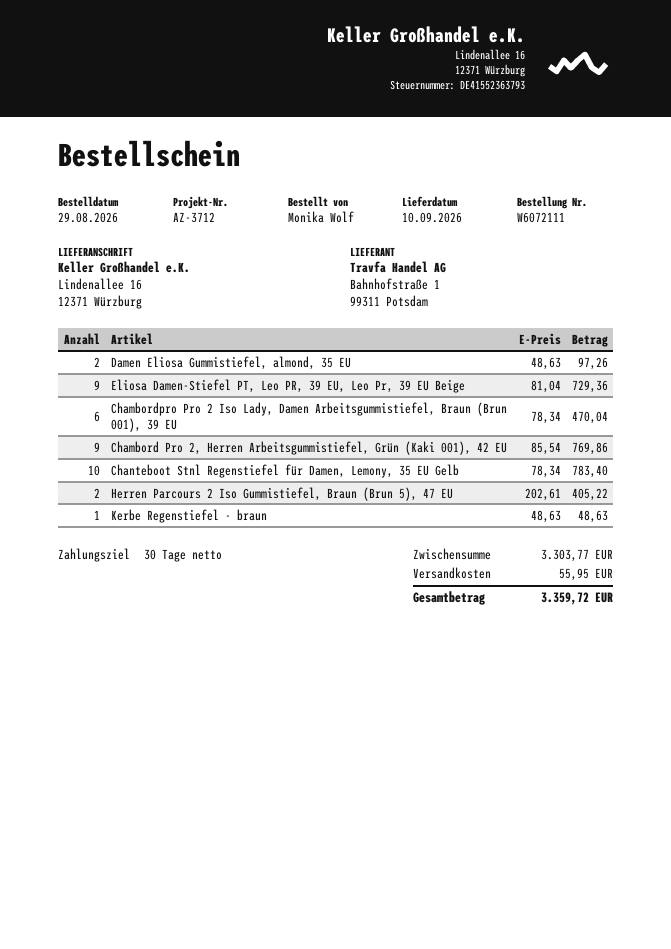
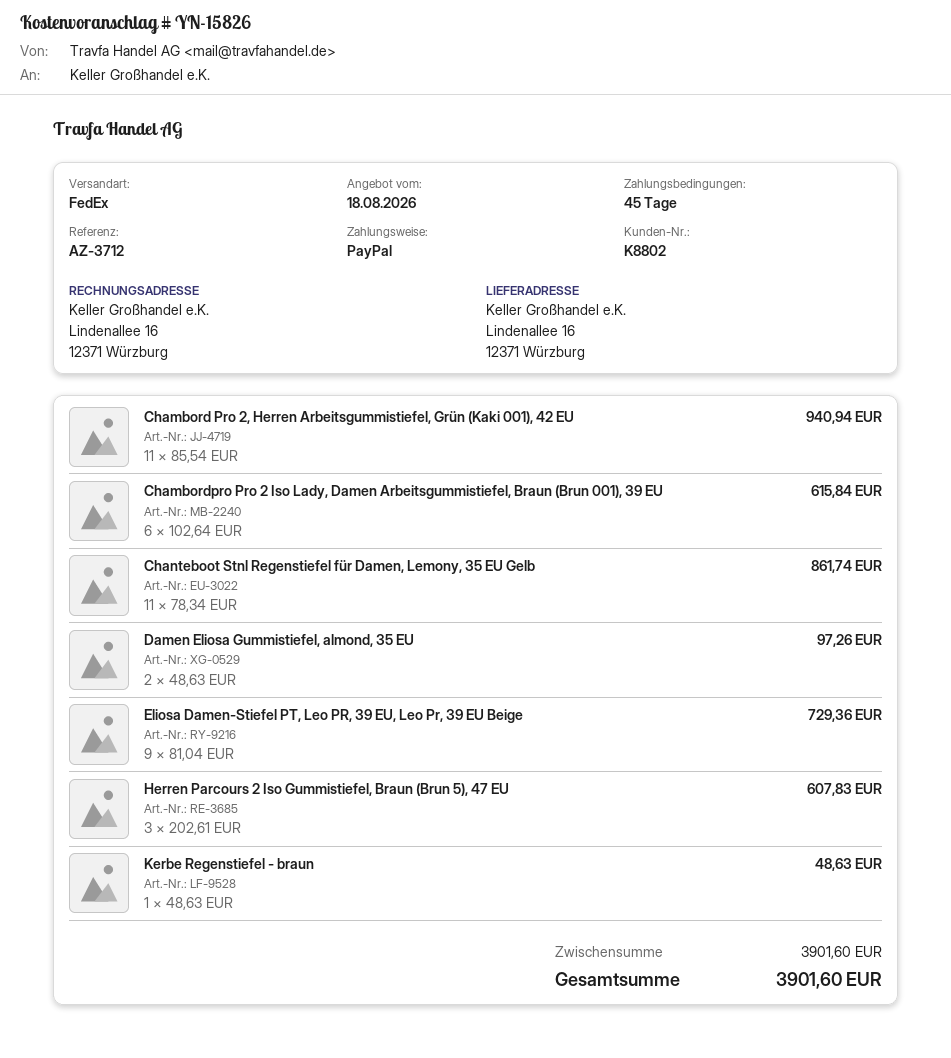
payment terms: 30 days -> 45 days
Chambordpro Pro 2 Iso Lady, Damen Arbeitsgummistiefel, Braun (Brun 001), 39 EU: 6 x 78.34 = 470.04 -> 6 x 102.64 = 615.84
Chambord Pro 2, Herren Arbeitsgummistiefel, Grün (Kaki 001), 42 EU: 9 x 85.54 = 769.86 -> 11 x 85.54 = 940.94
Chanteboot Stnl Regenstiefel für Damen, Lemony, 35 EU Gelb: 10 x 78.34 = 783.40 -> 11 x 78.34 = 861.74
Herren Parcours 2 Iso Gummistiefel, Braun (Brun 5), 47 EU: 2 x 202.61 = 405.22 -> 3 x 202.61 = 607.83
subtotal: 3303.77 -> 3901.60
shipping: 55.95 -> none
total: 3359.72 -> 3901.60

